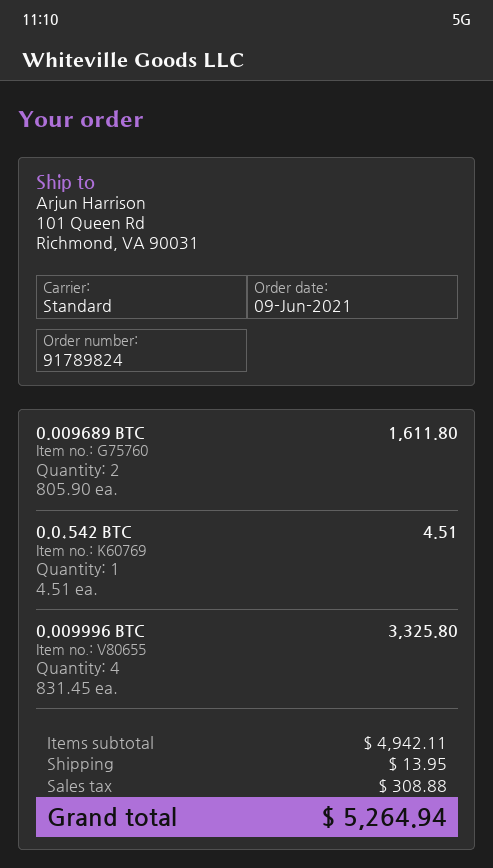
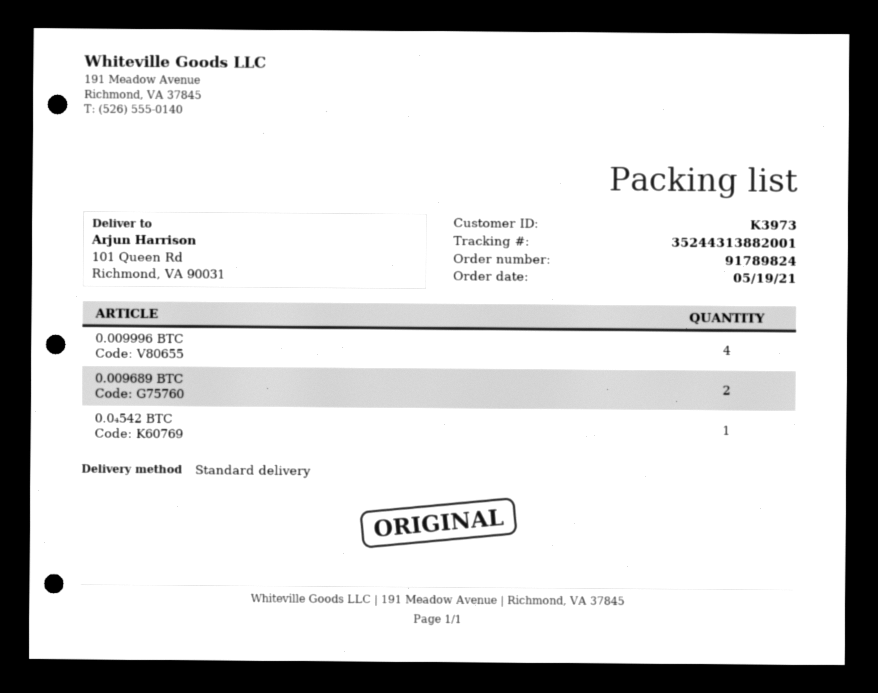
order date: 2021-06-09 -> 2021-05-19

